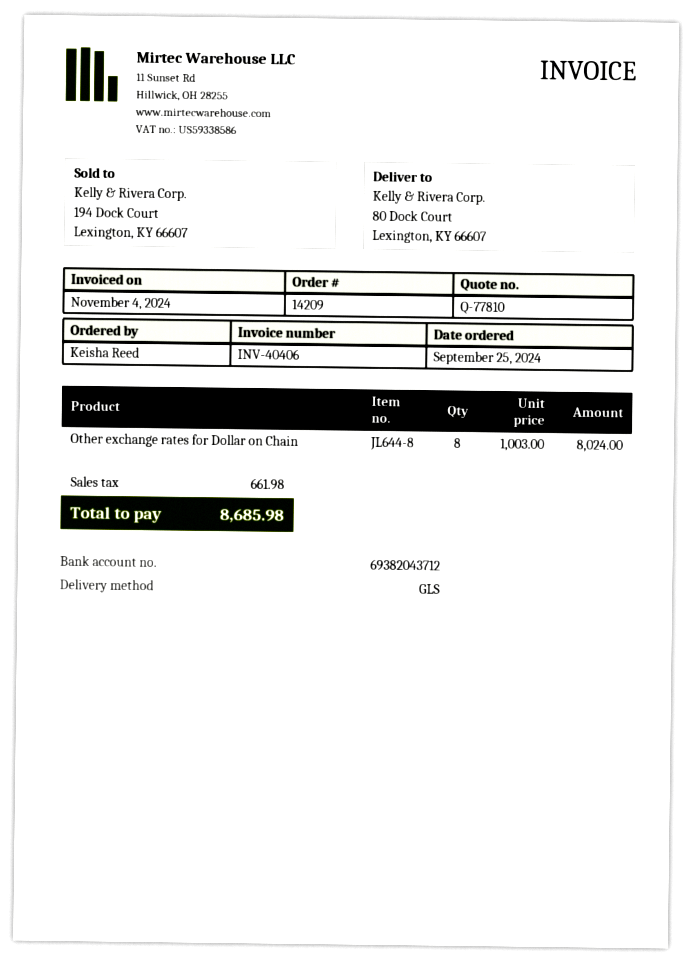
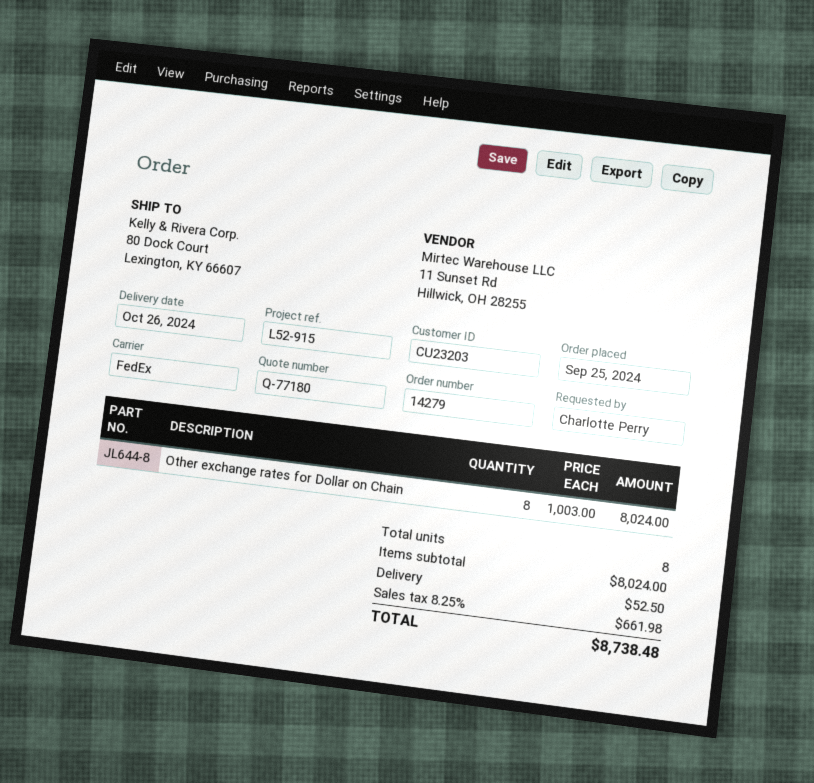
quote number: Q-77810 -> Q-77180
order number: 14209 -> 14279
ordered by: Keisha Reed -> Charlotte Perry
shipping method: GLS -> FedEx
shipping: none -> 52.50
total: 8685.98 -> 8738.48

